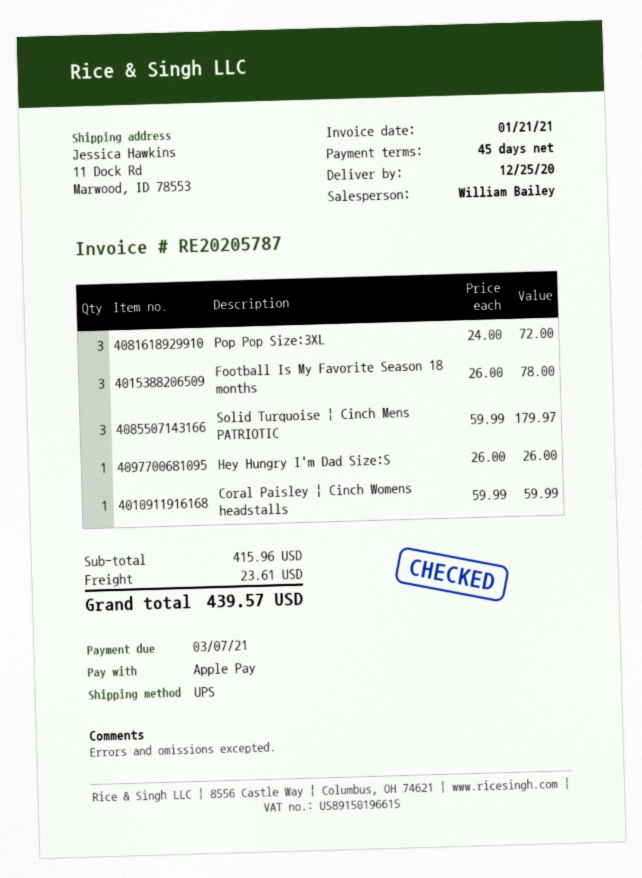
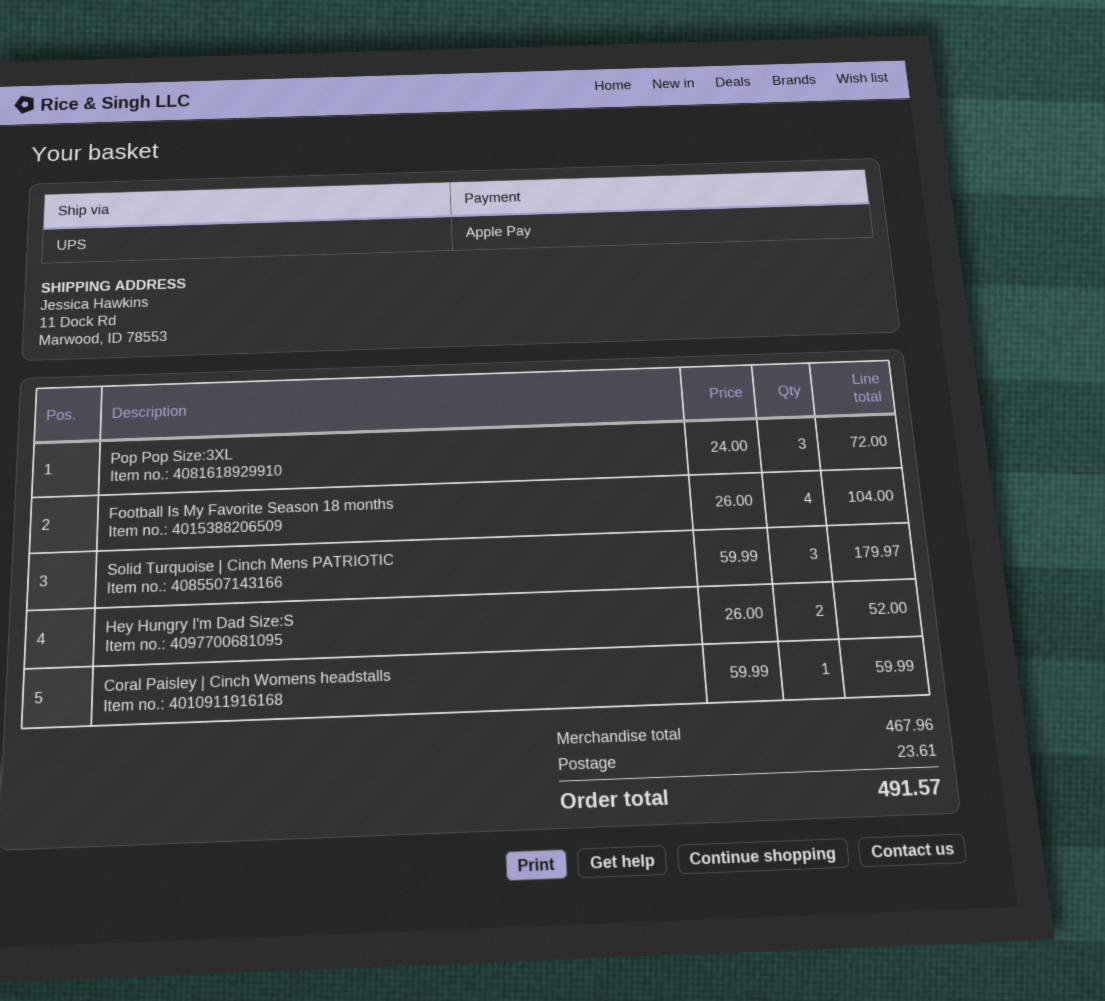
Football Is My Favorite Season 18 months: 3 x 26.00 = 78.00 -> 4 x 26.00 = 104.00
Hey Hungry I'm Dad Size:S: 1 x 26.00 = 26.00 -> 2 x 26.00 = 52.00
subtotal: 415.96 -> 467.96
total: 439.57 -> 491.57

